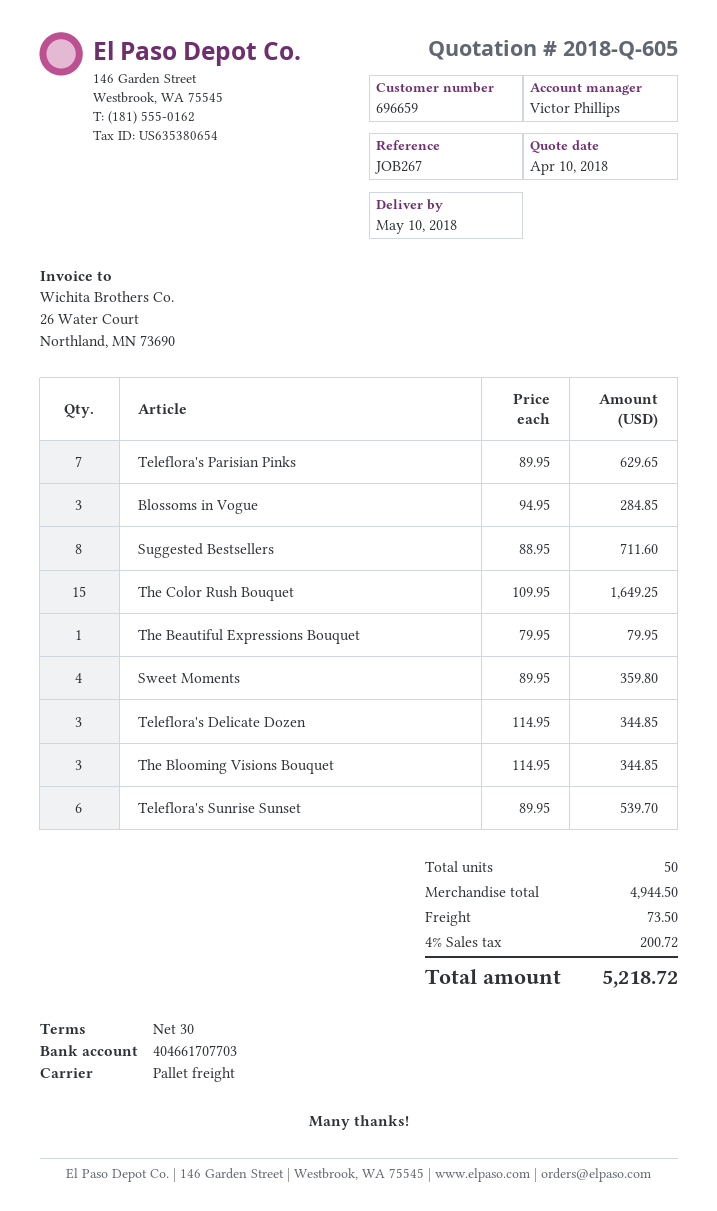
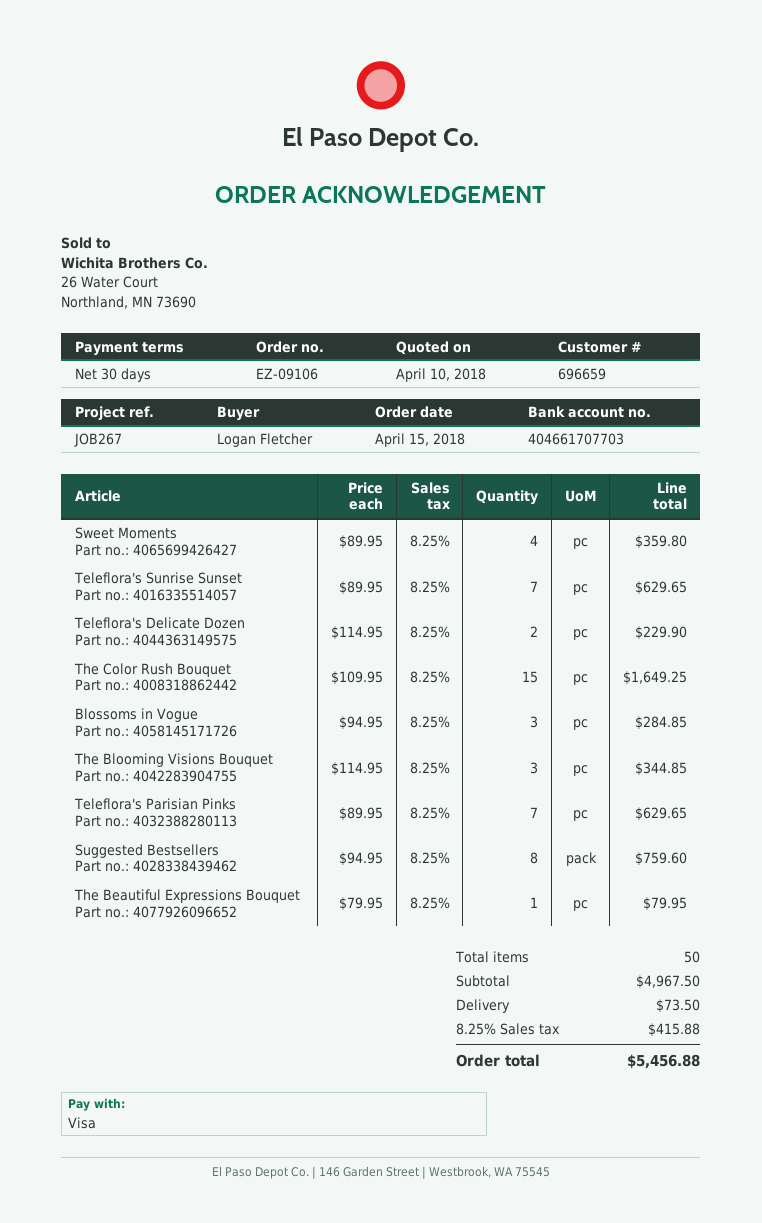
Suggested Bestsellers: 8 x 88.95 = 711.60 -> 8 x 94.95 = 759.60
Teleflora's Delicate Dozen: 3 x 114.95 = 344.85 -> 2 x 114.95 = 229.90
Teleflora's Sunrise Sunset: 6 x 89.95 = 539.70 -> 7 x 89.95 = 629.65
subtotal: 4944.50 -> 4967.50
tax: 4% = 200.72 -> 8.25% = 415.88
total: 5218.72 -> 5456.88

